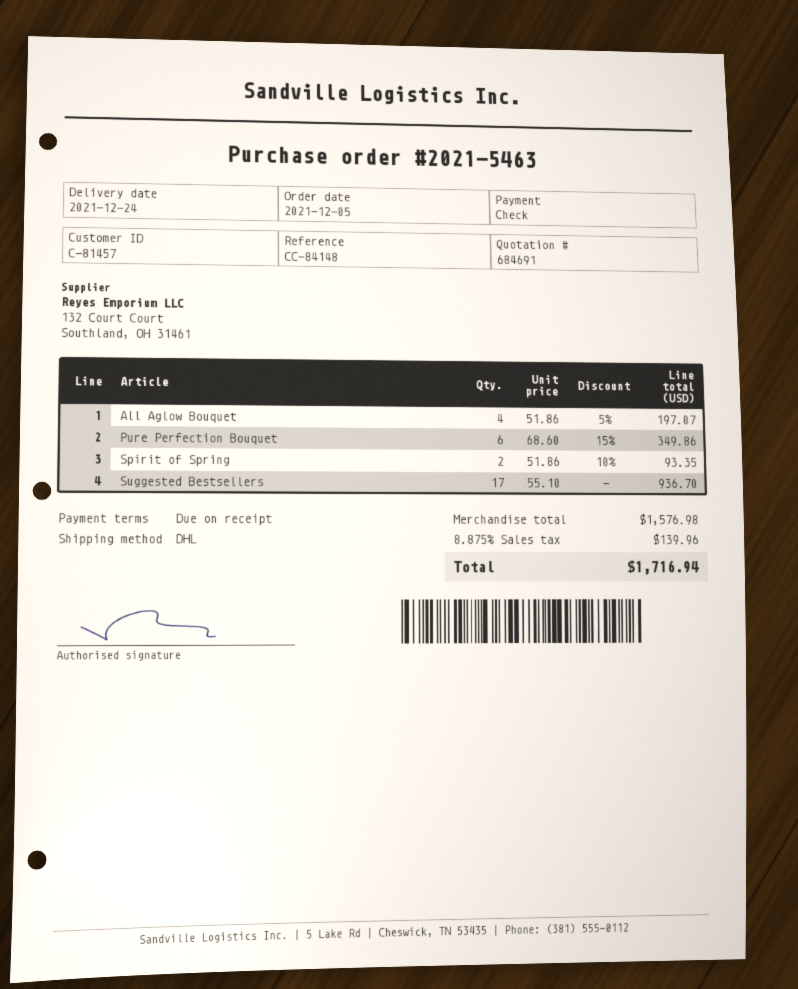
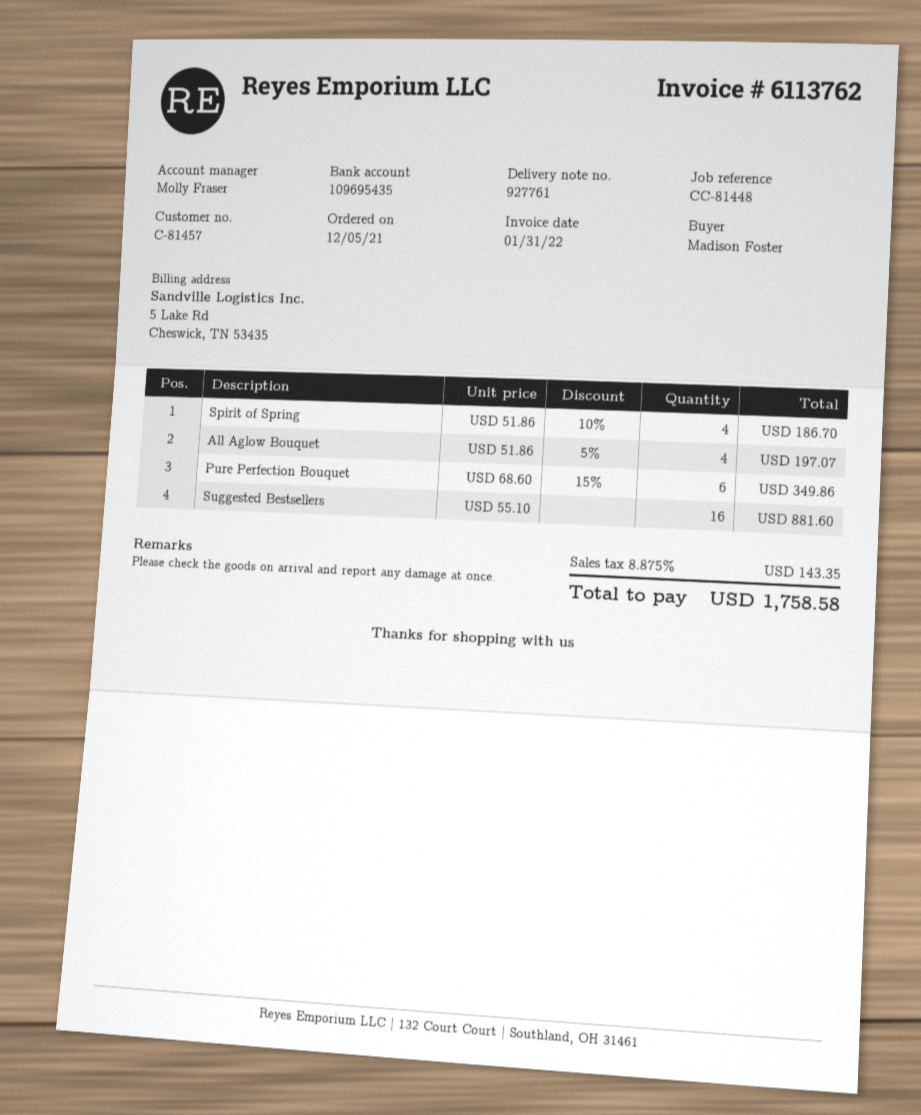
reference: CC-84148 -> CC-81448
Spirit of Spring: 2 x 51.86 - 10% = 93.35 -> 4 x 51.86 - 10% = 186.70
Suggested Bestsellers: 17 x 55.10 = 936.70 -> 16 x 55.10 = 881.60
tax: 8.875% = 139.96 -> 8.875% = 143.35
total: 1716.94 -> 1758.58

